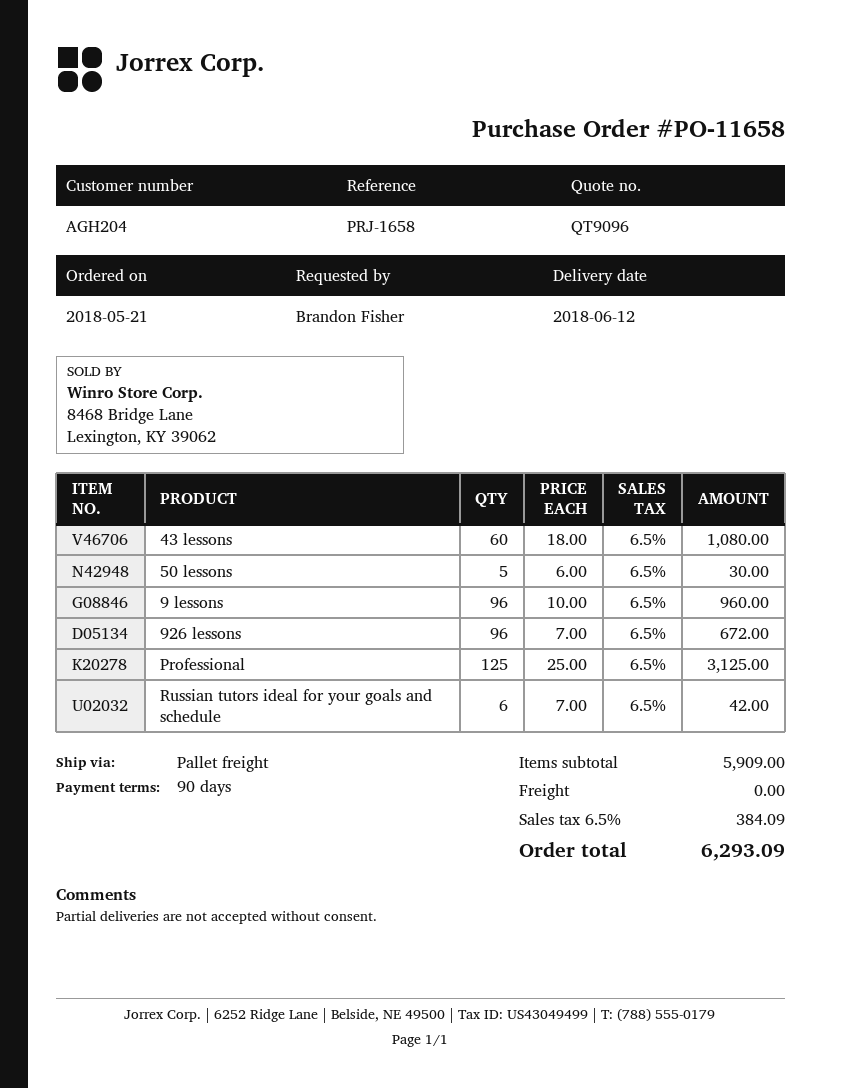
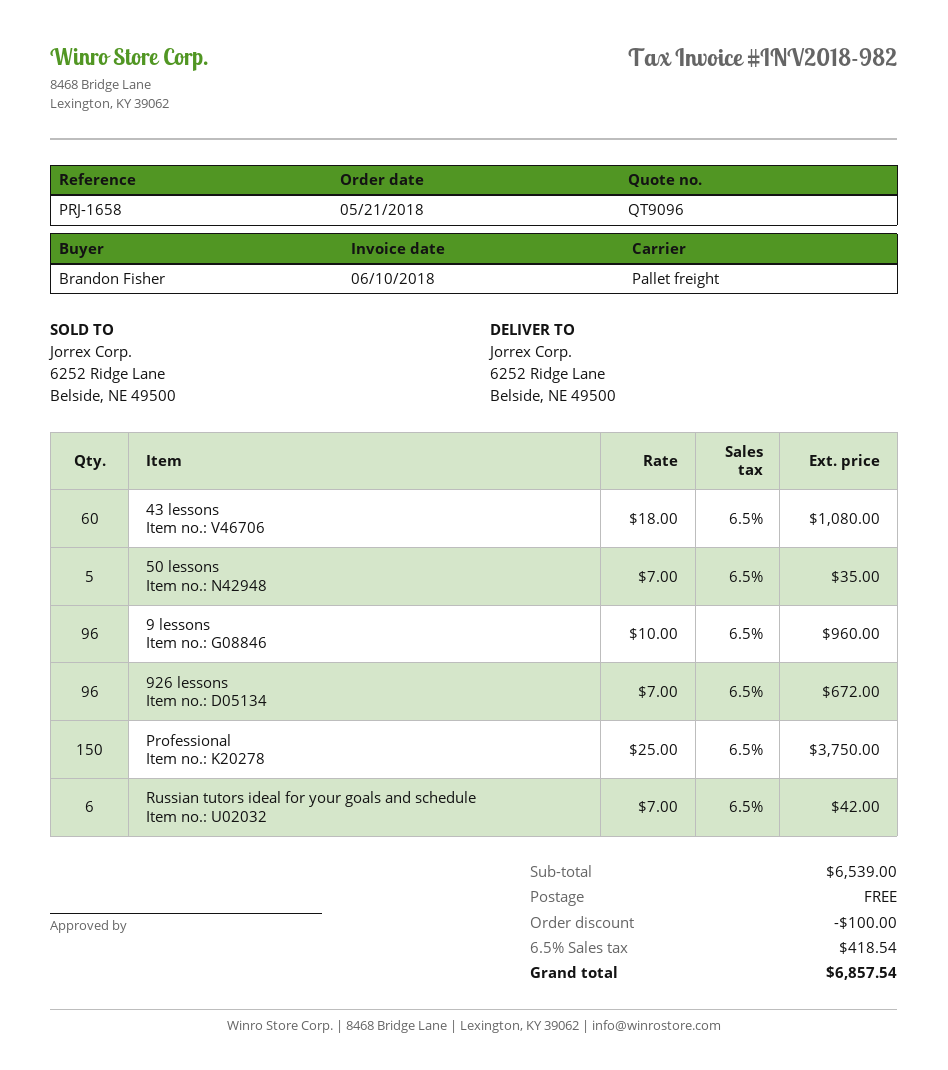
50 lessons: 5 x 6.00 = 30.00 -> 5 x 7.00 = 35.00
Professional: 125 x 25.00 = 3125.00 -> 150 x 25.00 = 3750.00
subtotal: 5909.00 -> 6539.00
discount: none -> 100.00
tax: 6.5% = 384.09 -> 6.5% = 418.54
total: 6293.09 -> 6857.54

